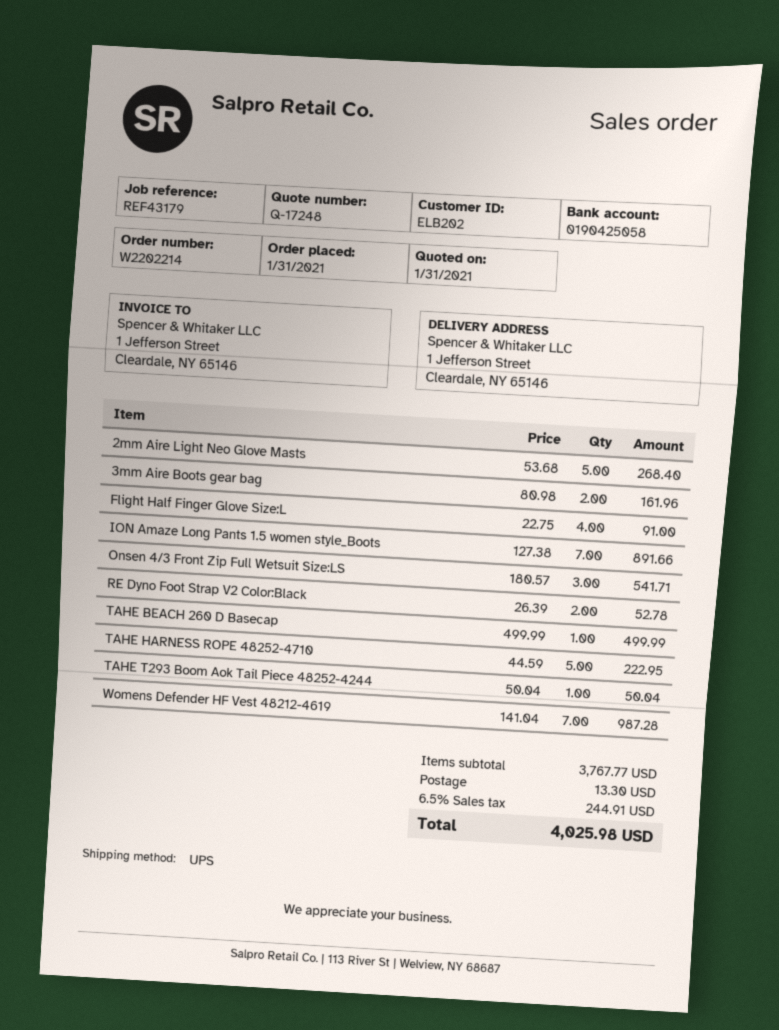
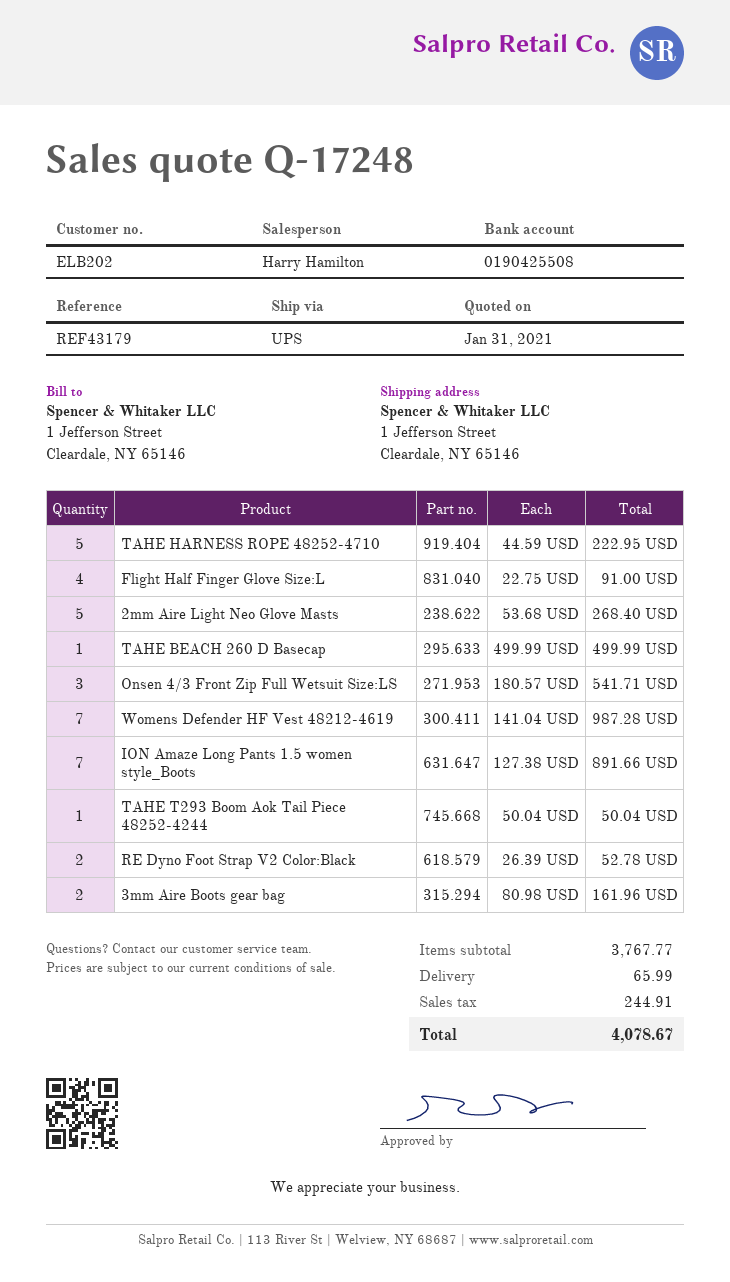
bank account: 0190425058 -> 0190425508
shipping: 13.30 -> 65.99
total: 4025.98 -> 4078.67

